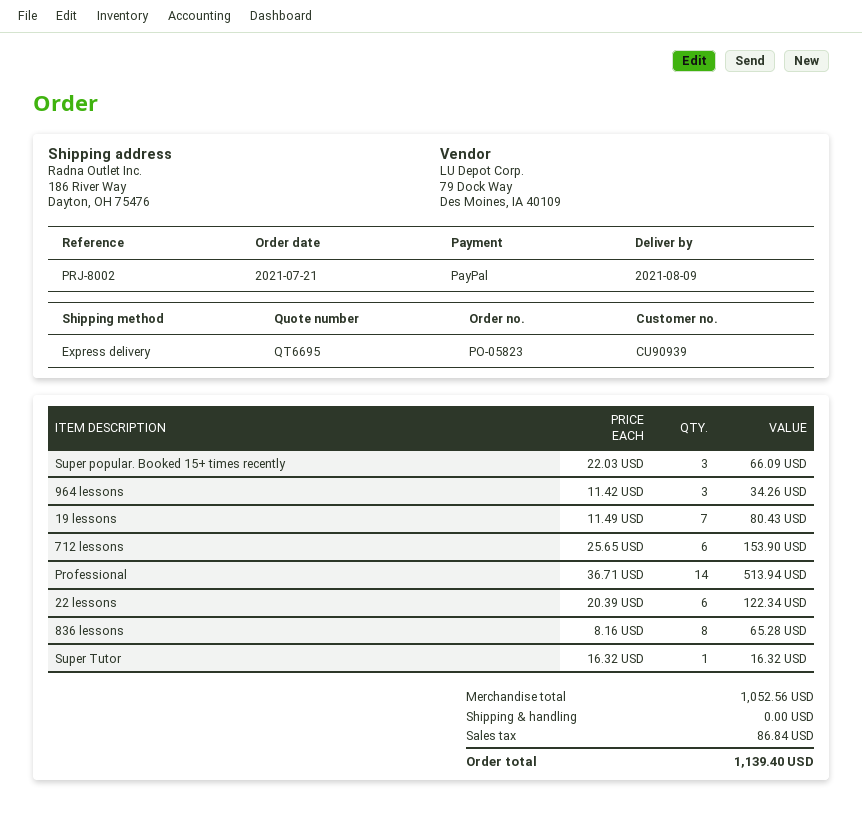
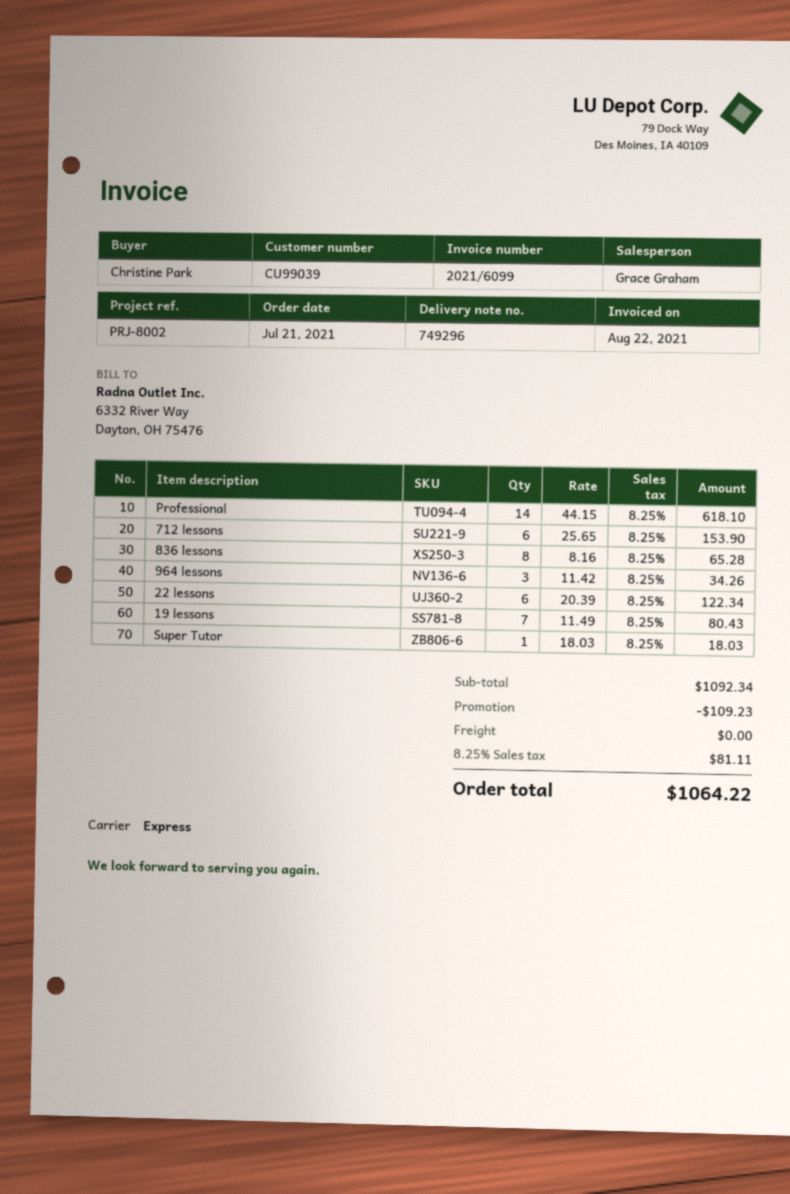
customer number: CU90939 -> CU99039
Super popular. Booked 15+ times recently: 3 x 22.03 = 66.09 -> none
Professional: 14 x 36.71 = 513.94 -> 14 x 44.15 = 618.10
Super Tutor: 1 x 16.32 = 16.32 -> 1 x 18.03 = 18.03
subtotal: 1052.56 -> 1092.34
discount: none -> 109.23
tax: 86.84 -> 81.11
total: 1139.40 -> 1064.22

